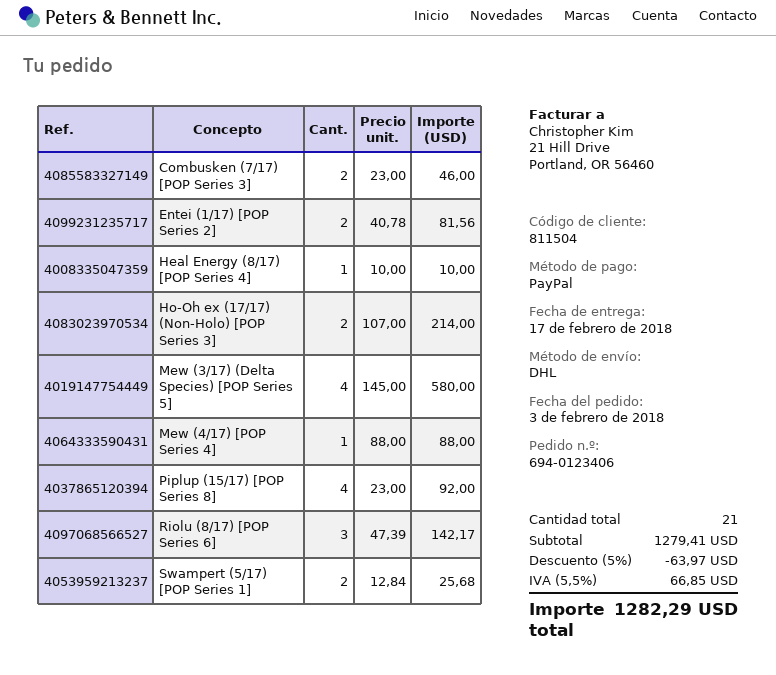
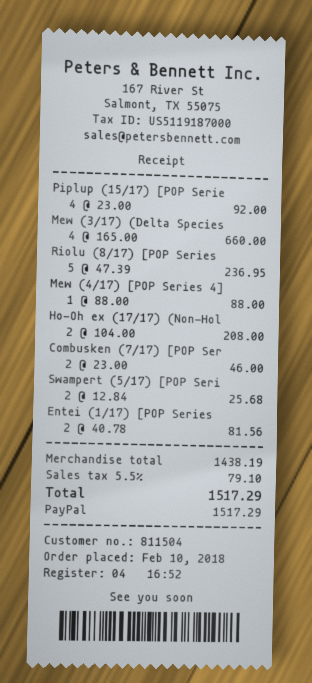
order date: 2018-02-03 -> 2018-02-10
Heal Energy (8/17) [POP Series 4]: 1 x 10.00 = 10.00 -> none
Ho-Oh ex (17/17) (Non-Holo) [POP Series 3]: 2 x 107.00 = 214.00 -> 2 x 104.00 = 208.00
Mew (3/17) (Delta Species) [POP Series 5]: 4 x 145.00 = 580.00 -> 4 x 165.00 = 660.00
Riolu (8/17) [POP Series 6]: 3 x 47.39 = 142.17 -> 5 x 47.39 = 236.95
subtotal: 1279.41 -> 1438.19
discount: 5% = 63.97 -> none
tax: 5.5% = 66.85 -> 5.5% = 79.10
total: 1282.29 -> 1517.29

